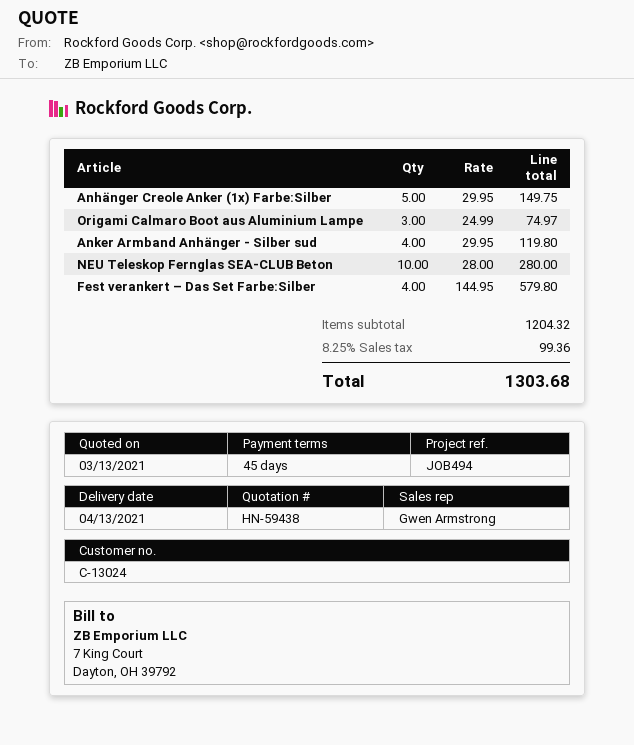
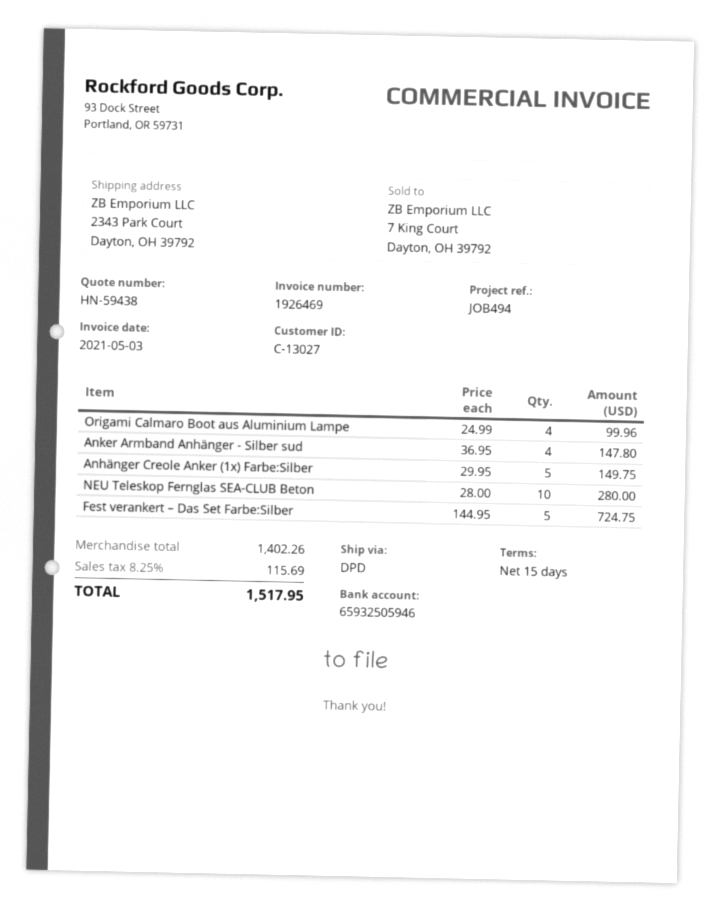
payment terms: 45 days -> 15 days
customer number: C-13024 -> C-13027
Origami Calmaro Boot aus Aluminium Lampe: 3 x 24.99 = 74.97 -> 4 x 24.99 = 99.96
Anker Armband Anhänger - Silber sud: 4 x 29.95 = 119.80 -> 4 x 36.95 = 147.80
Fest verankert – Das Set Farbe:Silber: 4 x 144.95 = 579.80 -> 5 x 144.95 = 724.75
subtotal: 1204.32 -> 1402.26
tax: 8.25% = 99.36 -> 8.25% = 115.69
total: 1303.68 -> 1517.95

